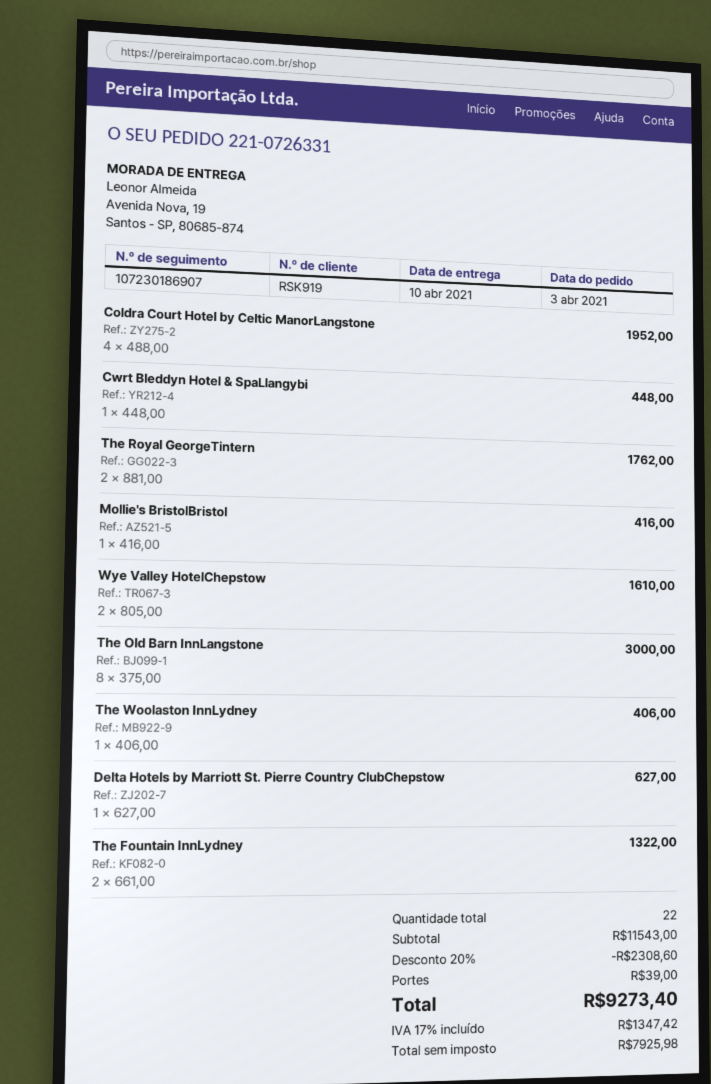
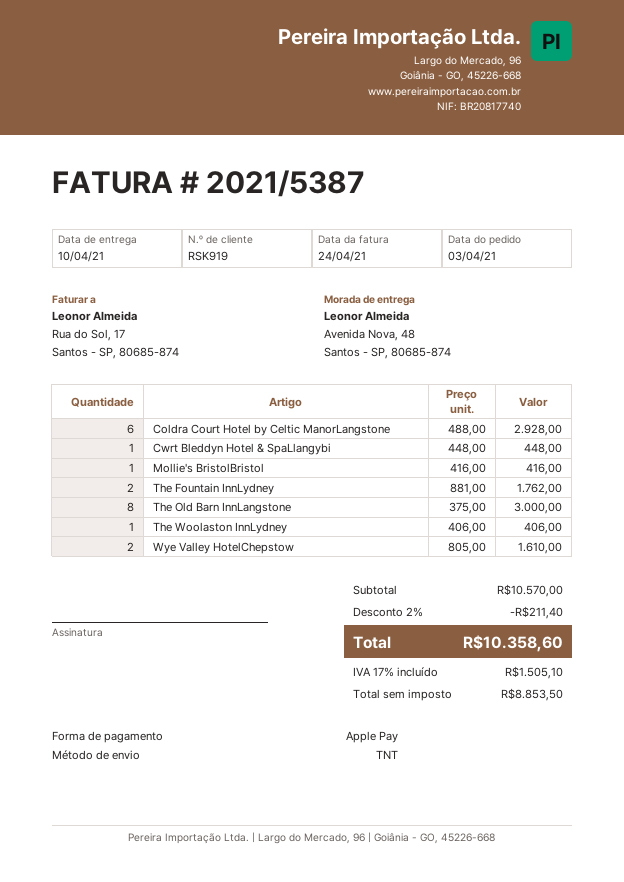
ship to: Avenida Nova, 19, Santos - SP, 80685-874 -> Avenida Nova, 48, Santos - SP, 80685-874
Coldra Court Hotel by Celtic ManorLangstone: 4 x 488.00 = 1952.00 -> 6 x 488.00 = 2928.00
The Royal GeorgeTintern: 2 x 881.00 = 1762.00 -> none
Delta Hotels by Marriott St. Pierre Country ClubChepstow: 1 x 627.00 = 627.00 -> none
The Fountain InnLydney: 2 x 661.00 = 1322.00 -> 2 x 881.00 = 1762.00
subtotal: 11543.00 -> 10570.00
discount: 20% = 2308.60 -> 2% = 211.40
shipping: 39.00 -> none
net: 7925.98 -> 8853.50
tax: 17% = 1347.42 -> 17% = 1505.10
total: 9273.40 -> 10358.60

